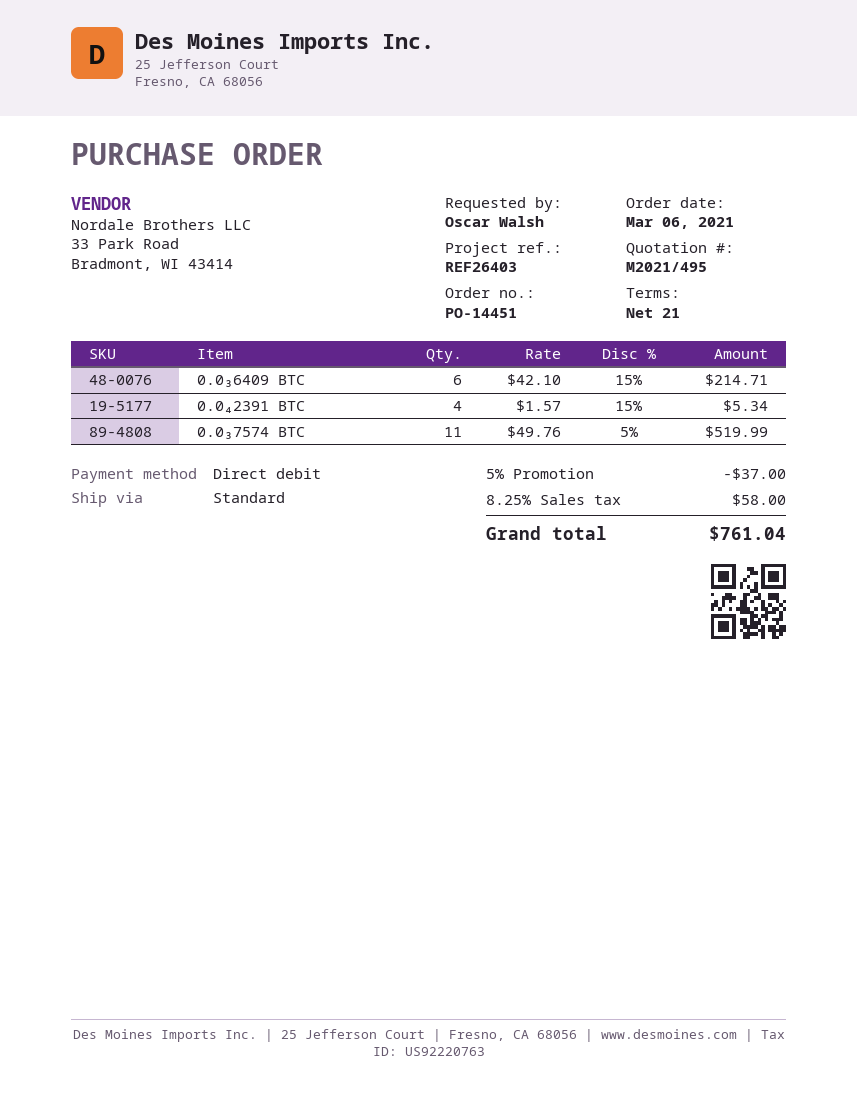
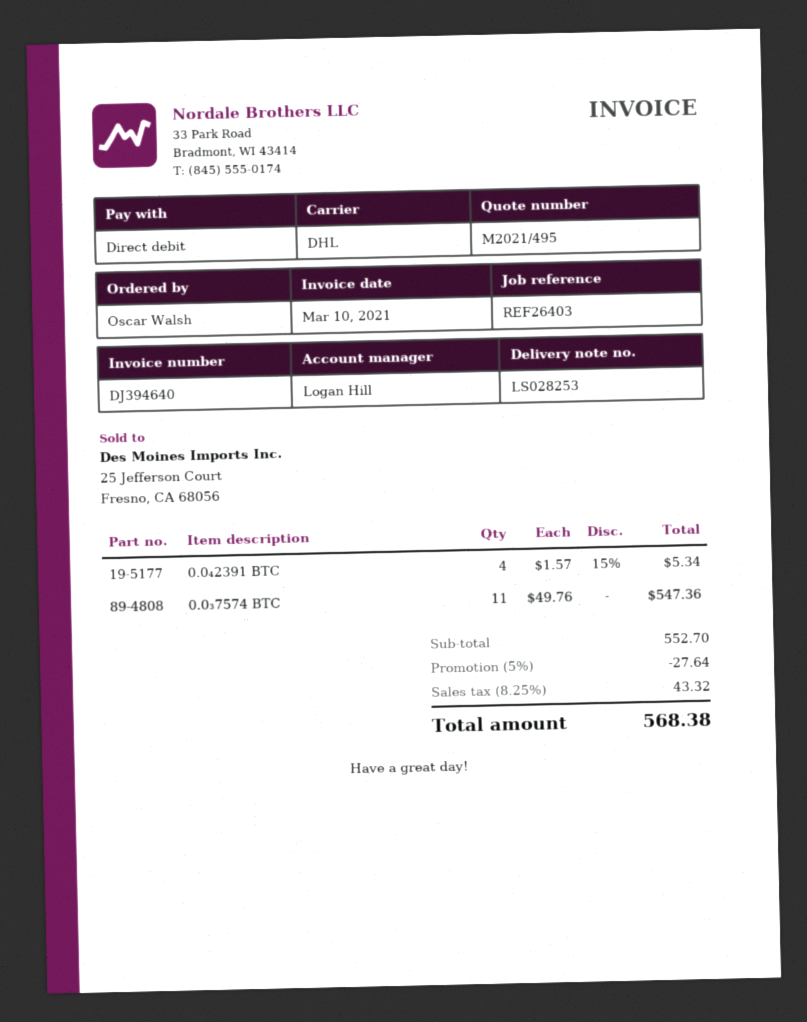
shipping method: standard -> DHL
0.0₃6409 BTC: 6 x 42.10 - 15% = 214.71 -> none
0.0₃7574 BTC: 11 x 49.76 - 5% = 519.99 -> 11 x 49.76 = 547.36
discount: 5% = 37.00 -> 5% = 27.64
tax: 8.25% = 58.00 -> 8.25% = 43.32
total: 761.04 -> 568.38

